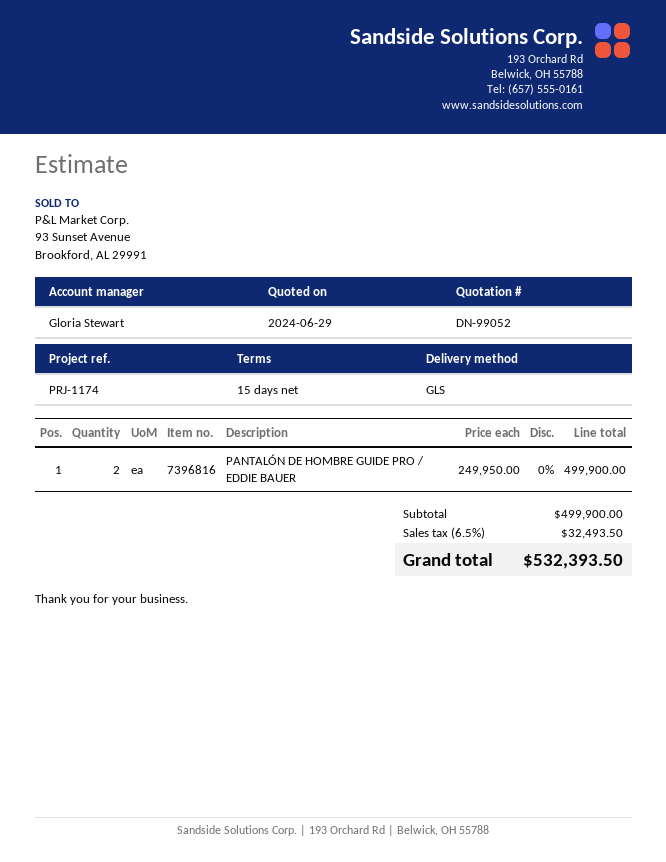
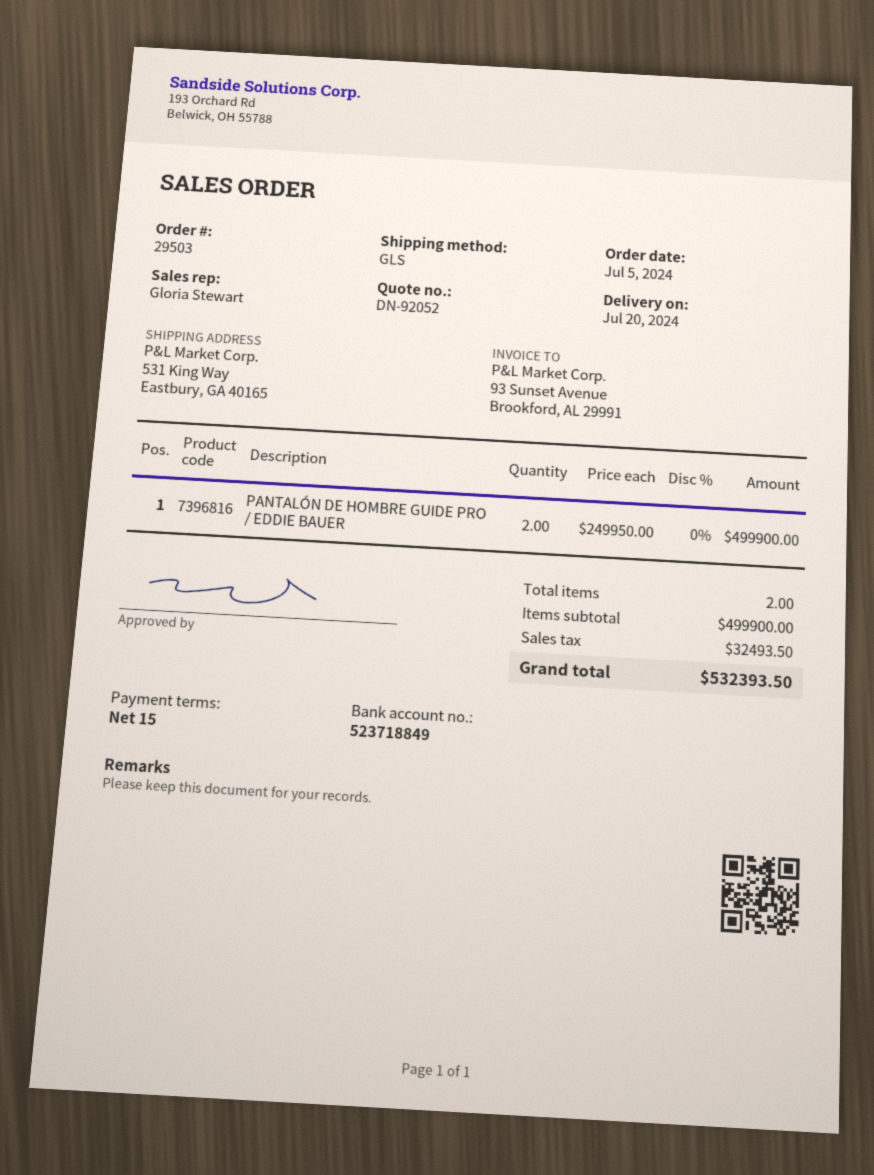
quote number: DN-99052 -> DN-92052

